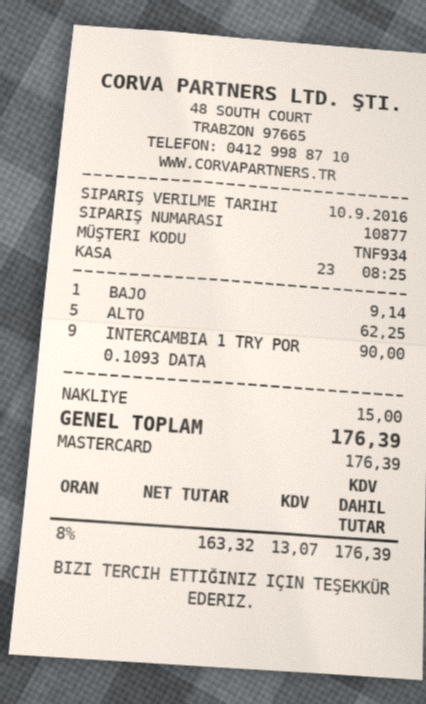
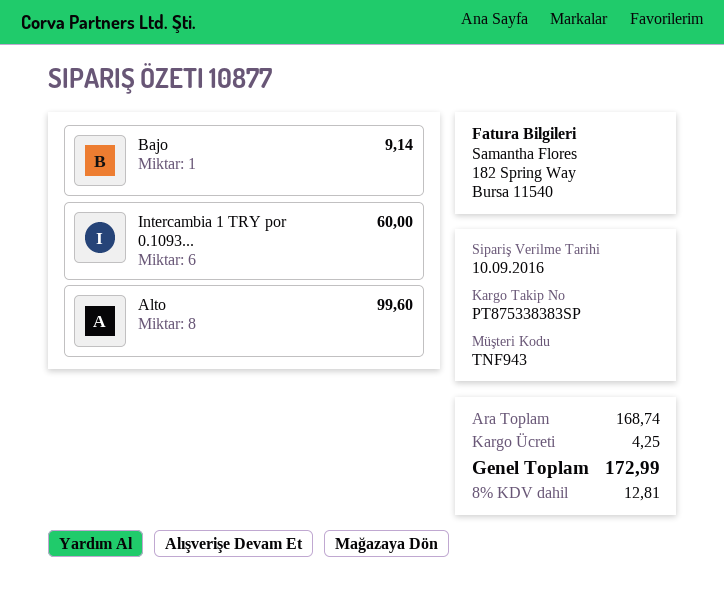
customer number: TNF934 -> TNF943
ALTO: 5 for 62.25 -> 8 for 99.60
INTERCAMBIA 1 TRY POR 0.1093 DATA: 9 for 90.00 -> 6 for 60.00
shipping: 15.00 -> 4.25
tax: 8% = 13.07 -> 8% = 12.81
total: 176.39 -> 172.99

